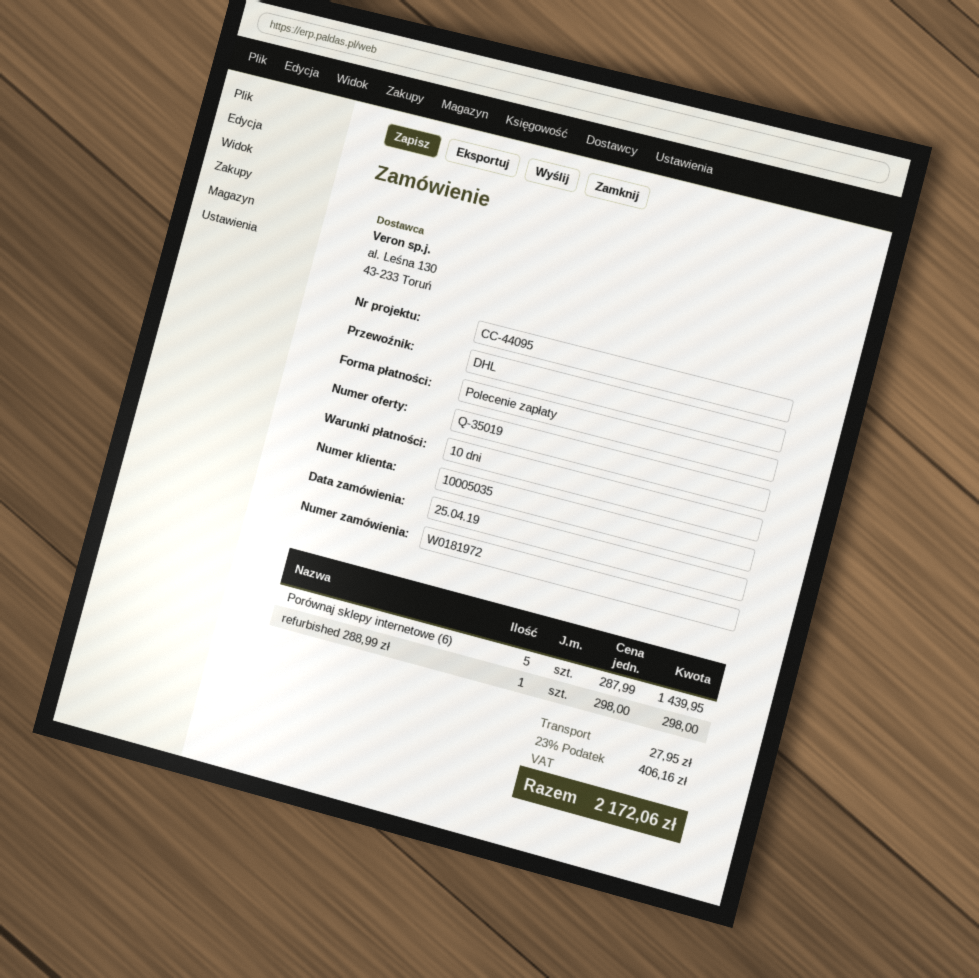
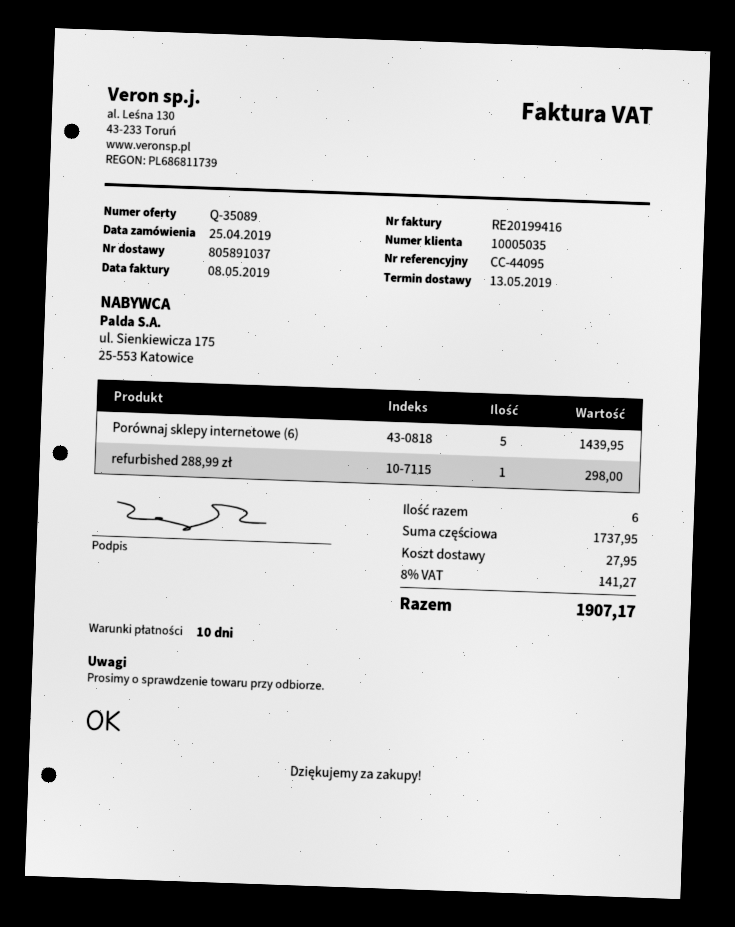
quote number: Q-35019 -> Q-35089
tax: 23% = 406.16 -> 8% = 141.27
total: 2172.06 -> 1907.17

